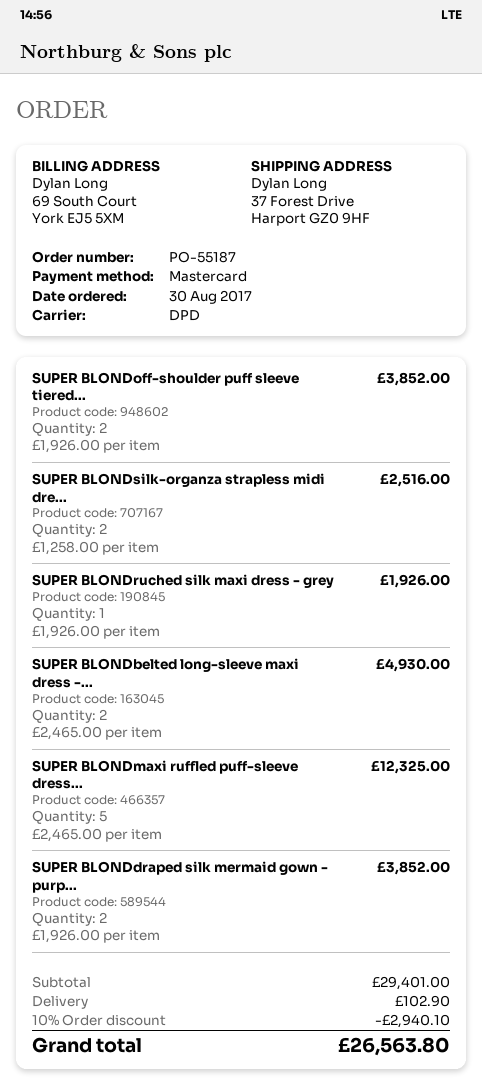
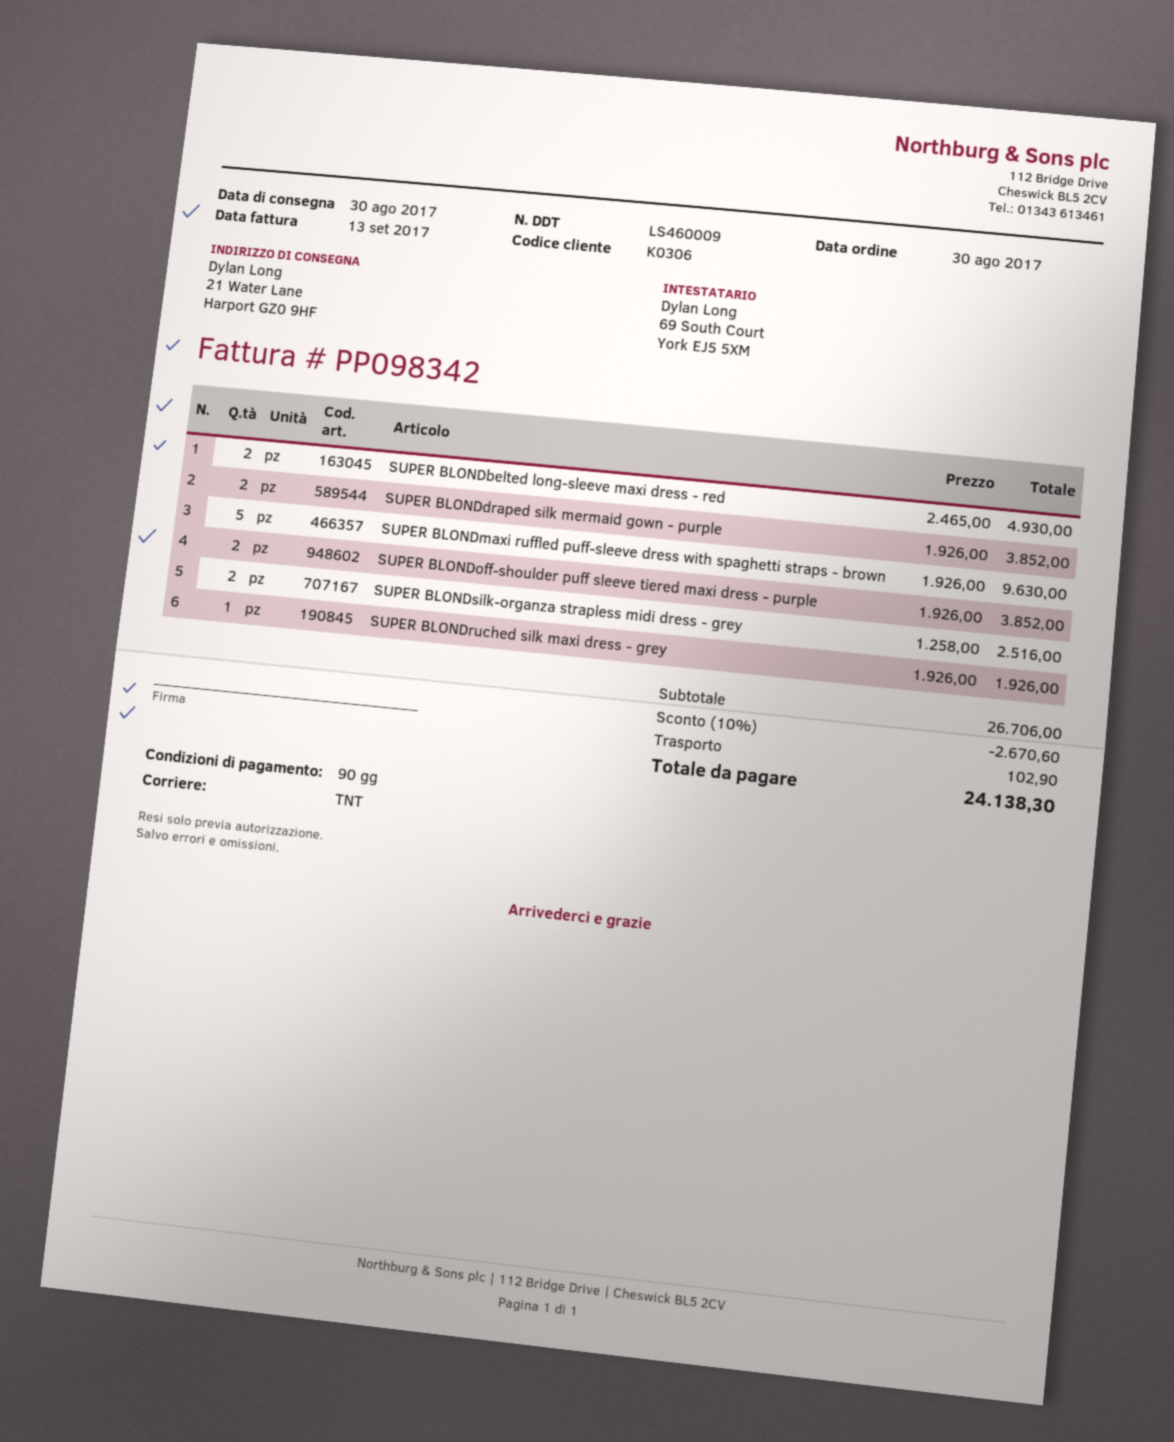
shipping method: DPD -> TNT
ship to: 37 Forest Drive, Harport GZ0 9HF -> 21 Water Lane, Harport GZ0 9HF
SUPER BLONDmaxi ruffled puff-sleeve dress...: 5 x 2465.00 = 12325.00 -> 5 x 1926.00 = 9630.00
subtotal: 29401.00 -> 26706.00
discount: 10% = 2940.10 -> 10% = 2670.60
total: 26563.80 -> 24138.30

